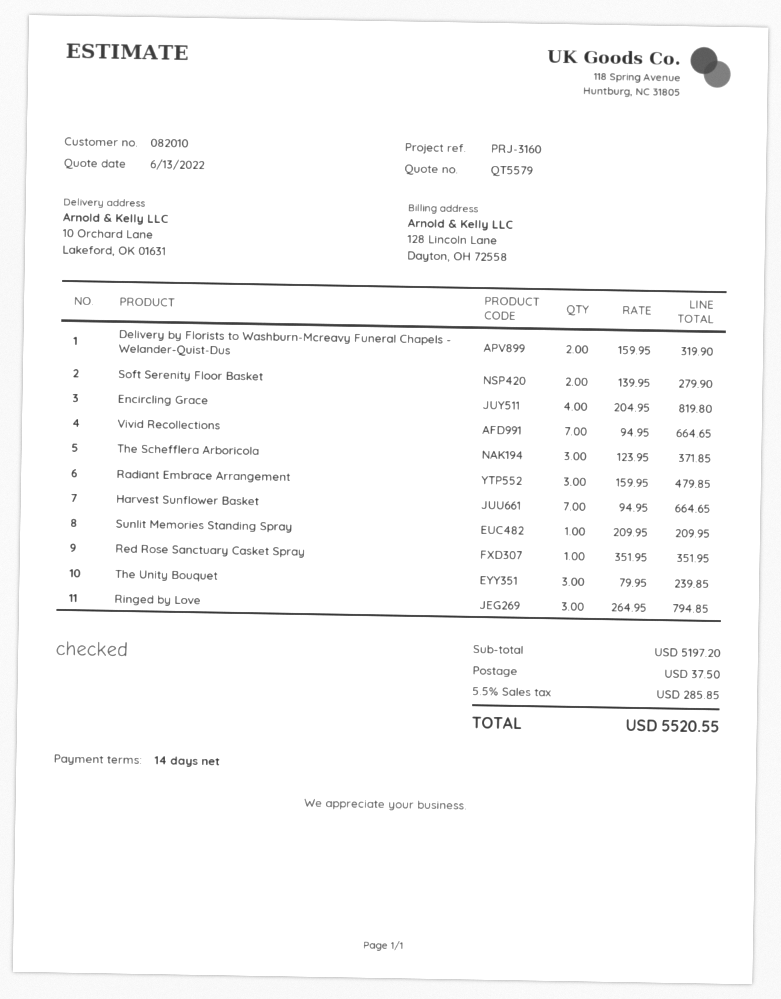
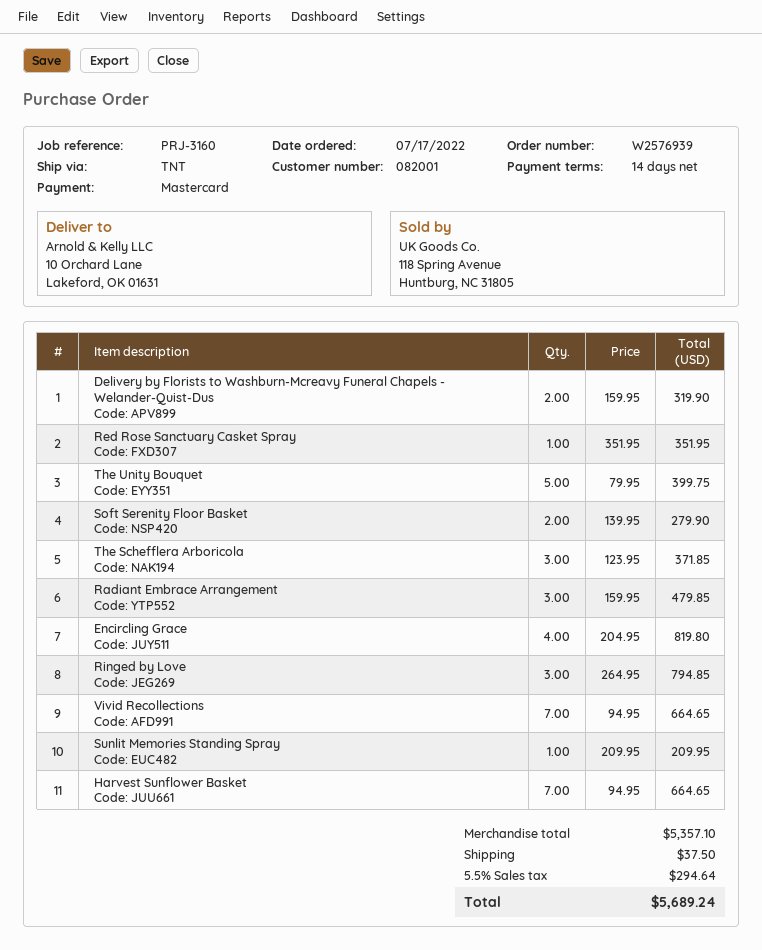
customer number: 082010 -> 082001
The Unity Bouquet: 3 x 79.95 = 239.85 -> 5 x 79.95 = 399.75
subtotal: 5197.20 -> 5357.10
tax: 5.5% = 285.85 -> 5.5% = 294.64
total: 5520.55 -> 5689.24

